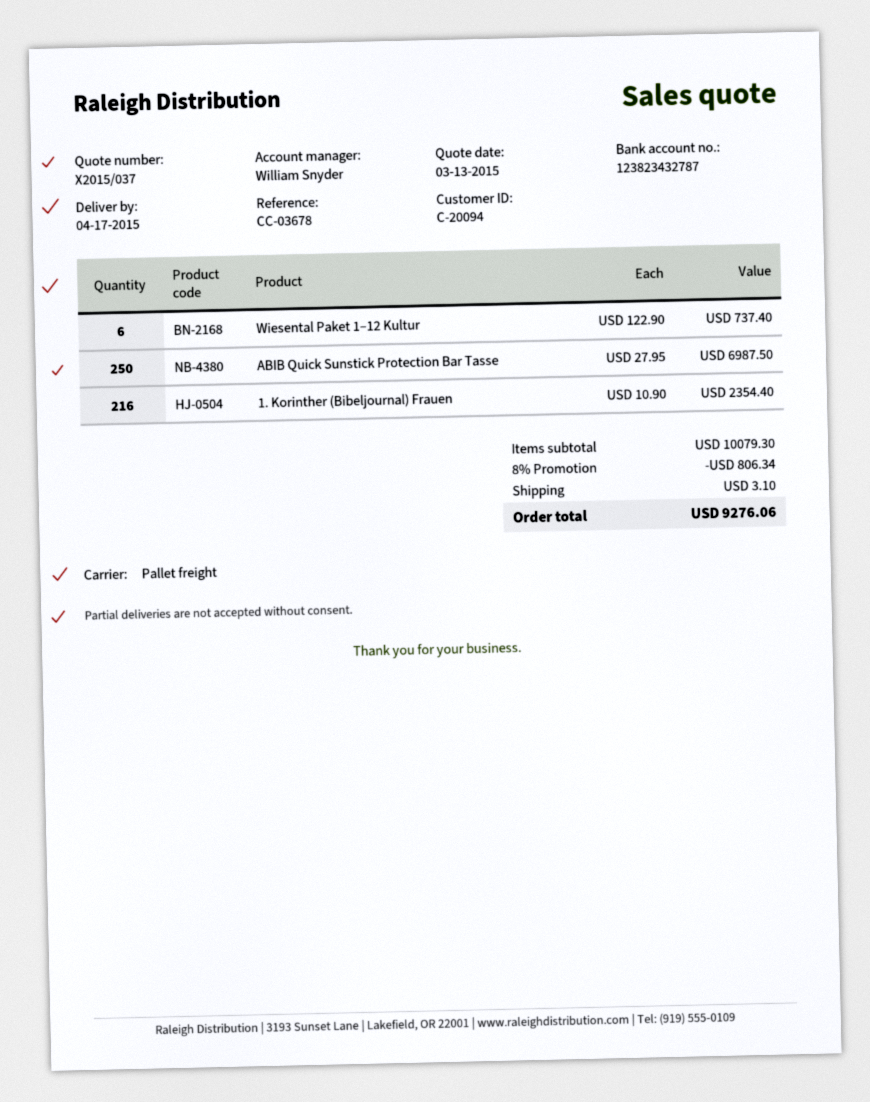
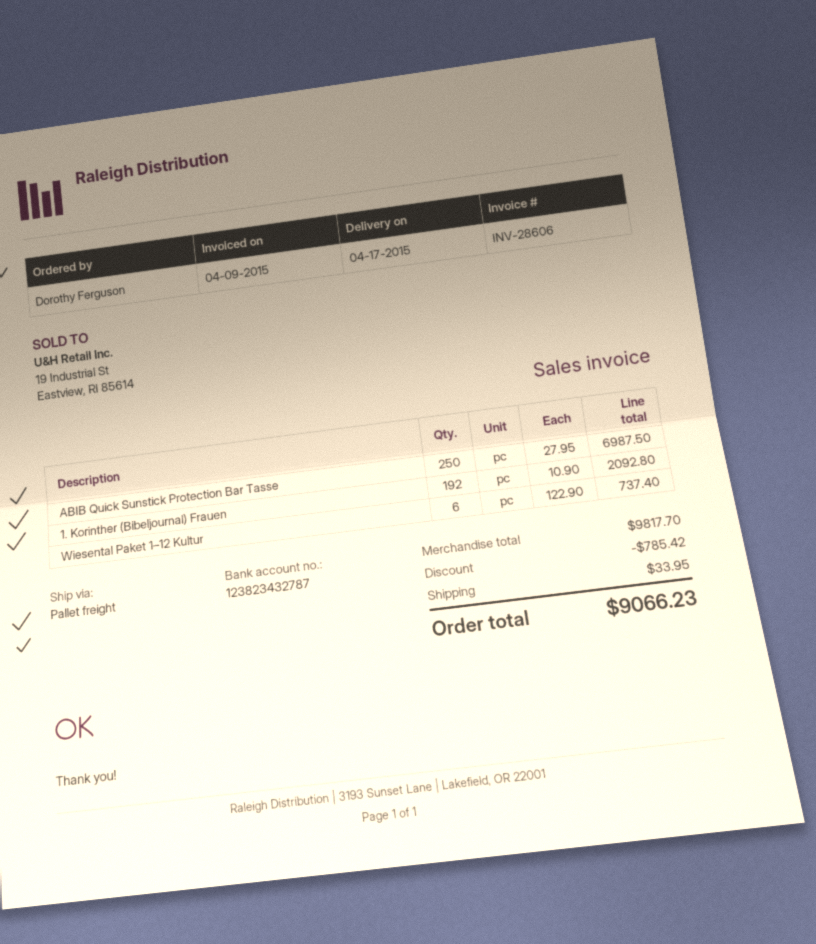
1. Korinther (Bibeljournal) Frauen: 216 x 10.90 = 2354.40 -> 192 x 10.90 = 2092.80
subtotal: 10079.30 -> 9817.70
discount: 806.34 -> 785.42
shipping: 3.10 -> 33.95
total: 9276.06 -> 9066.23

